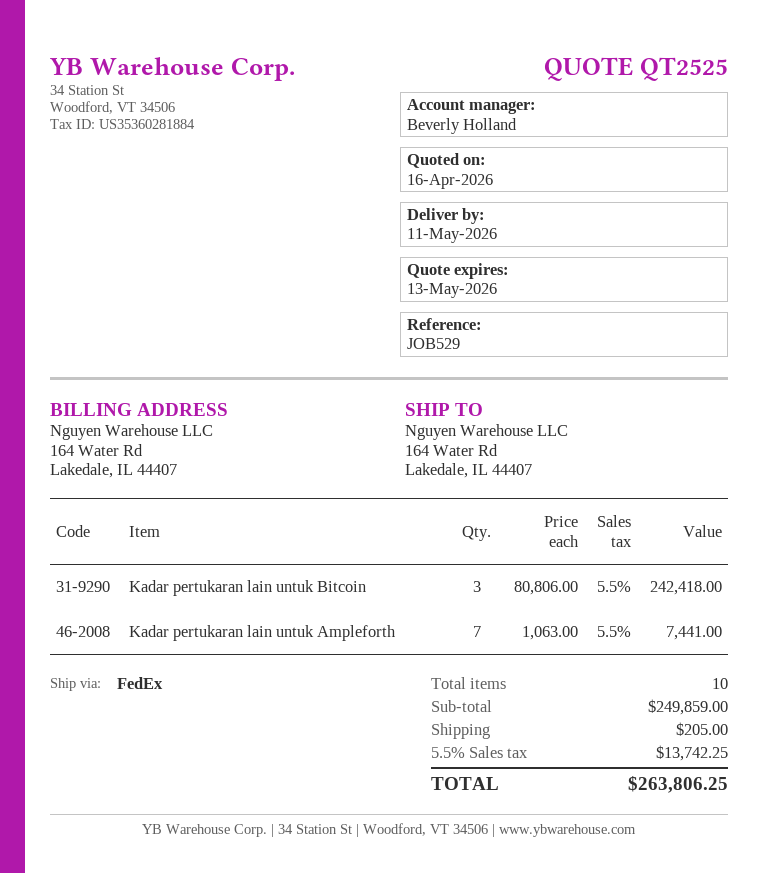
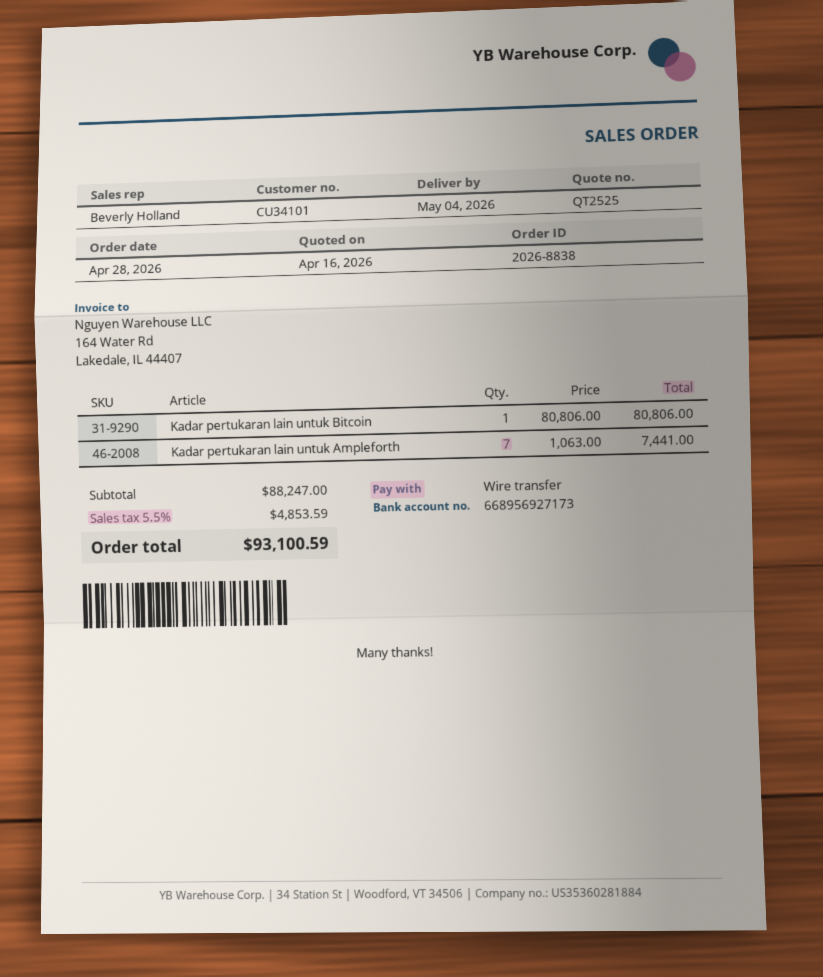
delivery date: 2026-05-11 -> 2026-05-04
Kadar pertukaran lain untuk Bitcoin: 3 x 80806.00 = 242418.00 -> 1 x 80806.00 = 80806.00
subtotal: 249859.00 -> 88247.00
shipping: 205.00 -> none
tax: 5.5% = 13742.25 -> 5.5% = 4853.59
total: 263806.25 -> 93100.59

